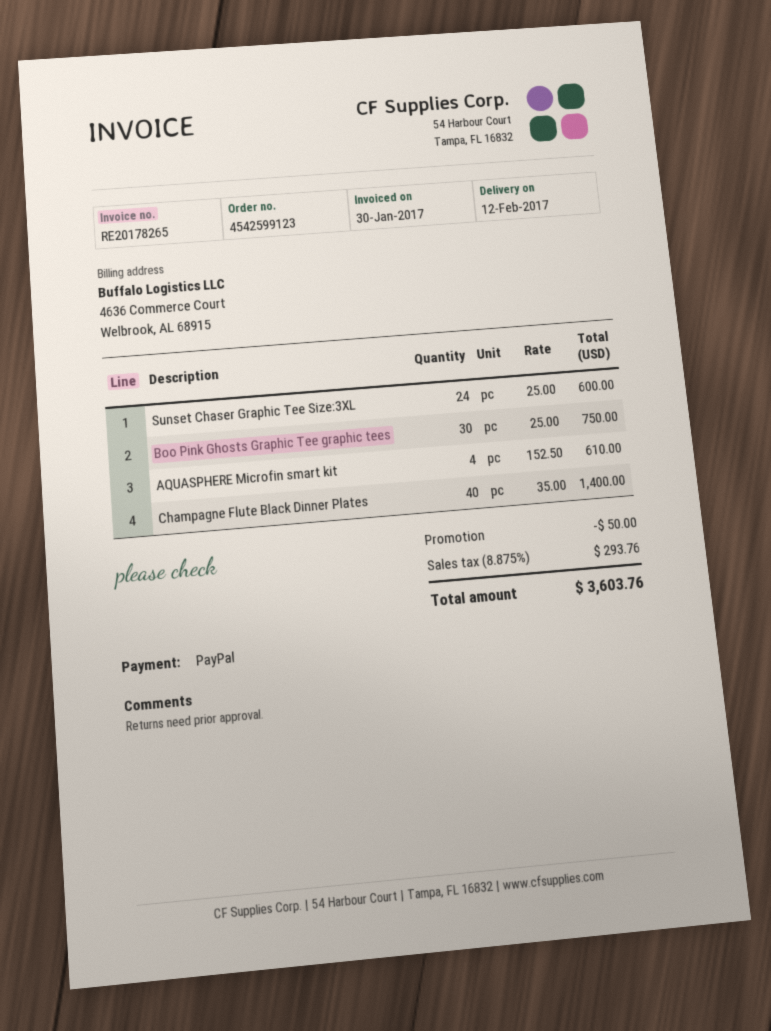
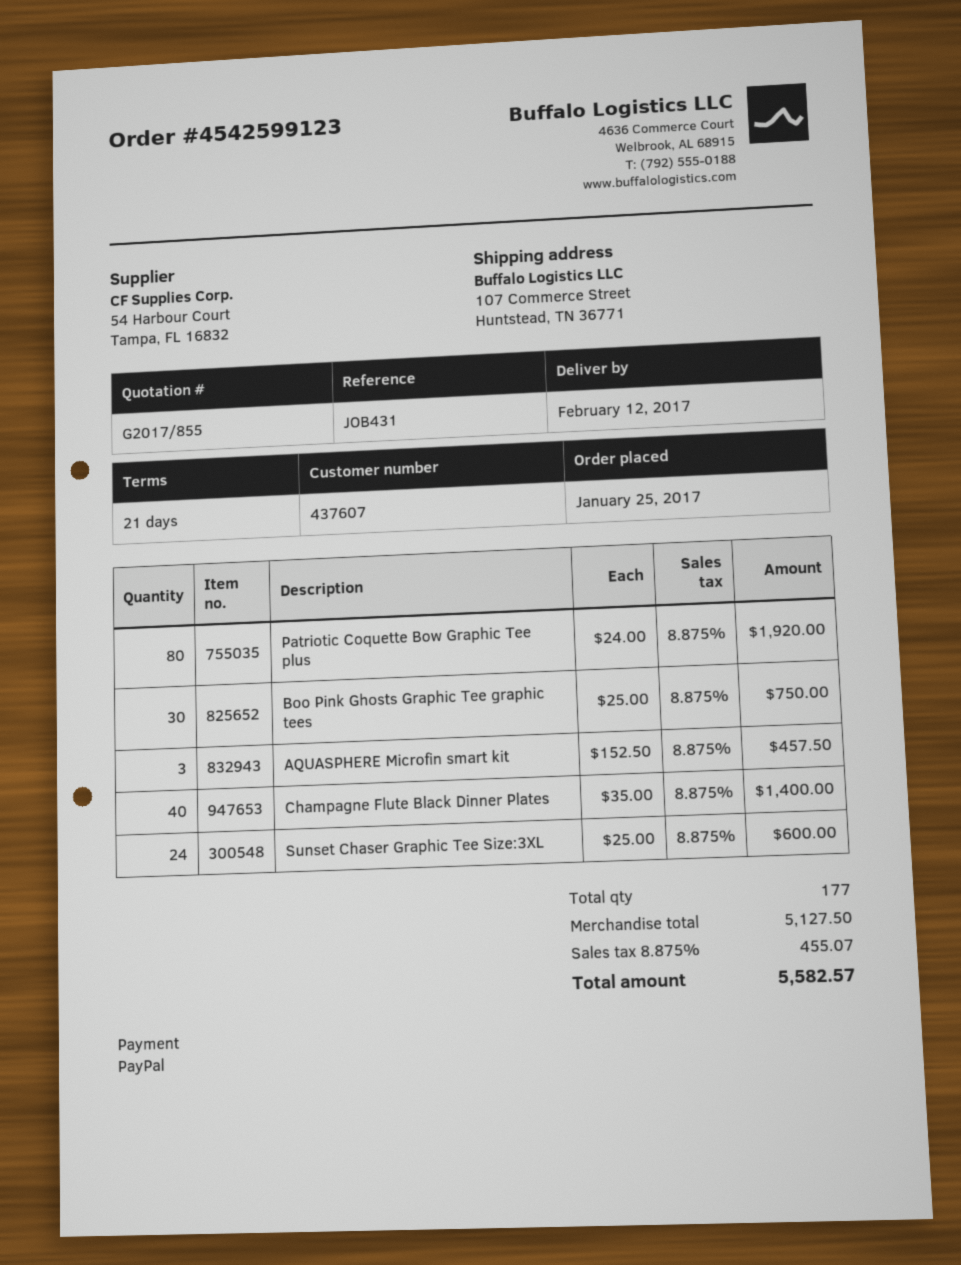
AQUASPHERE Microfin smart kit: 4 x 152.50 = 610.00 -> 3 x 152.50 = 457.50
Patriotic Coquette Bow Graphic Tee plus: none -> 80 x 24.00 = 1920.00
discount: 50.00 -> none
tax: 8.875% = 293.76 -> 8.875% = 455.07
total: 3603.76 -> 5582.57

